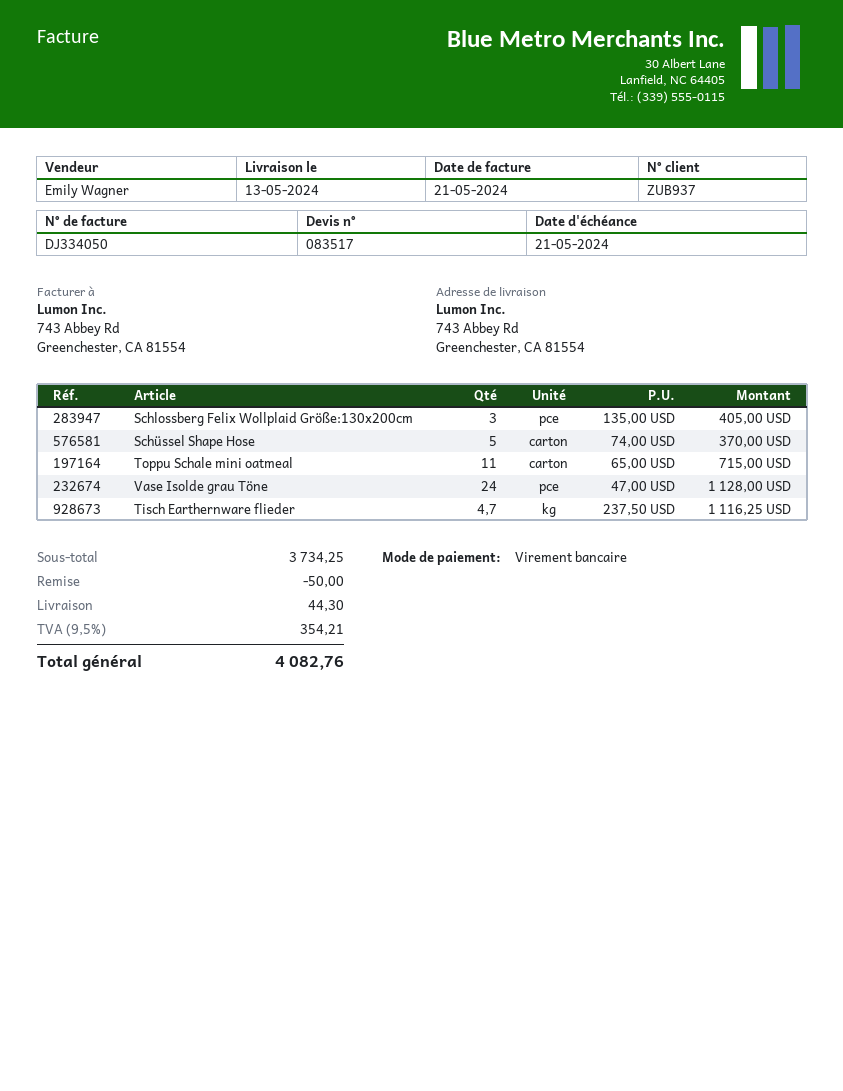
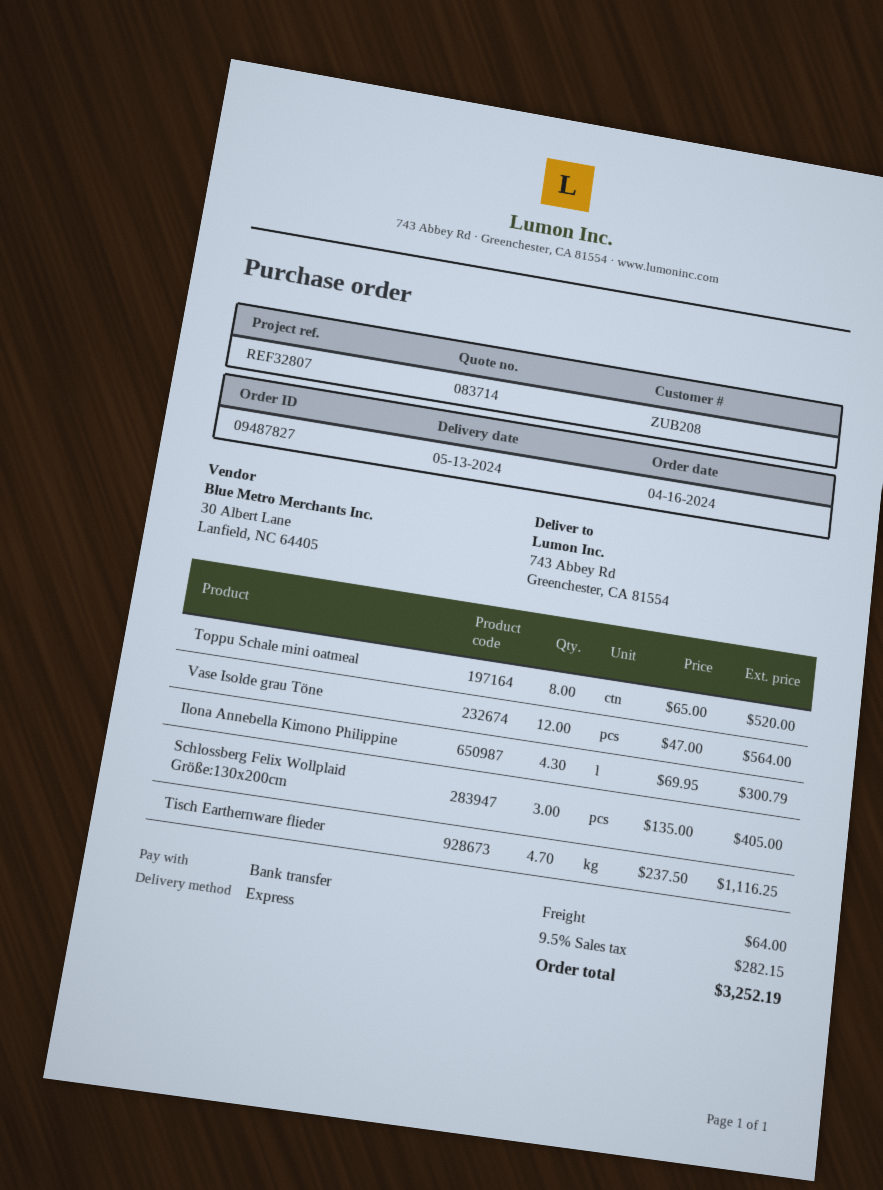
quote number: 083517 -> 083714
customer number: ZUB937 -> ZUB208
Schüssel Shape Hose: 5 x 74.00 = 370.00 -> none
Toppu Schale mini oatmeal: 11 x 65.00 = 715.00 -> 8 x 65.00 = 520.00
Vase Isolde grau Töne: 24 x 47.00 = 1128.00 -> 12 x 47.00 = 564.00
Ilona Annebella Kimono Philippine: none -> 4.3 x 69.95 = 300.79
discount: 50.00 -> none
shipping: 44.30 -> 64.00
tax: 9.5% = 354.21 -> 9.5% = 282.15
total: 4082.76 -> 3252.19

